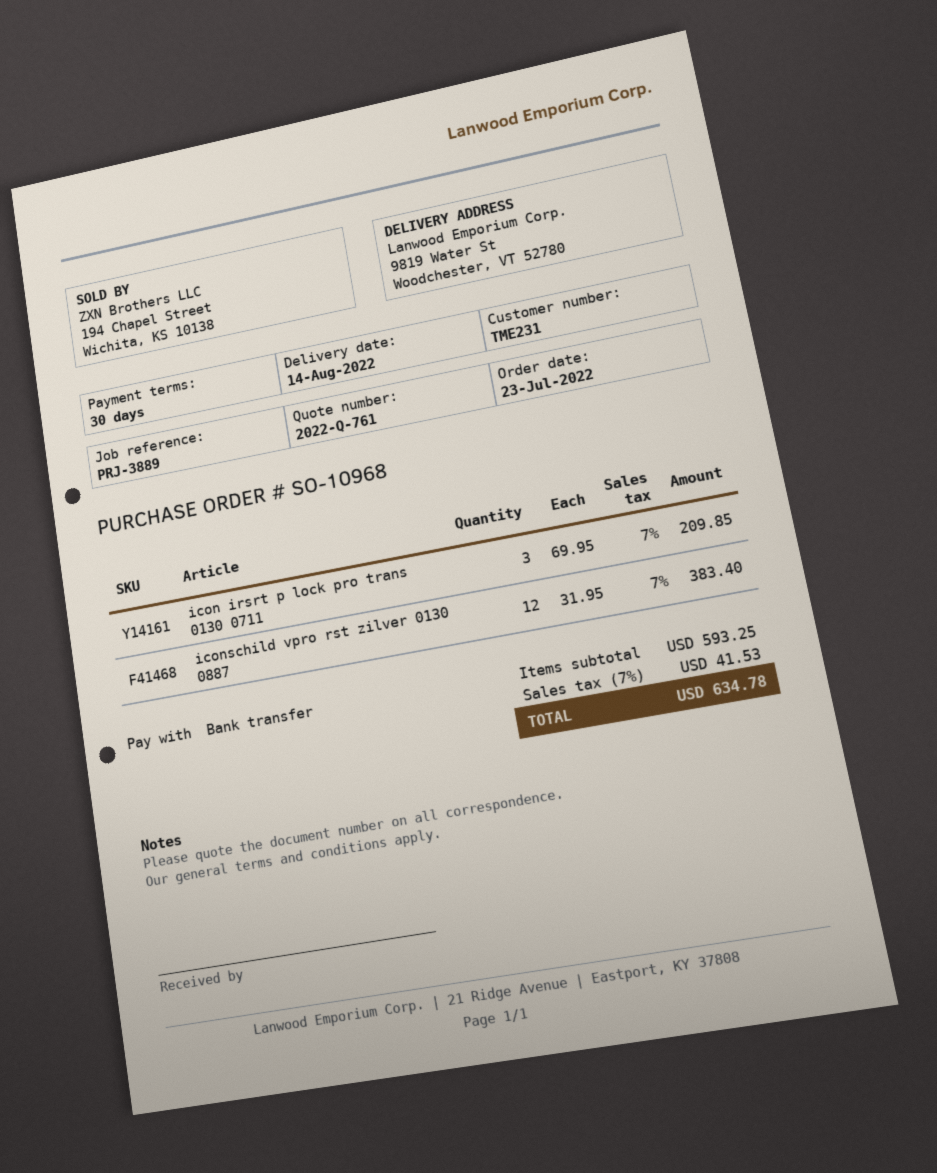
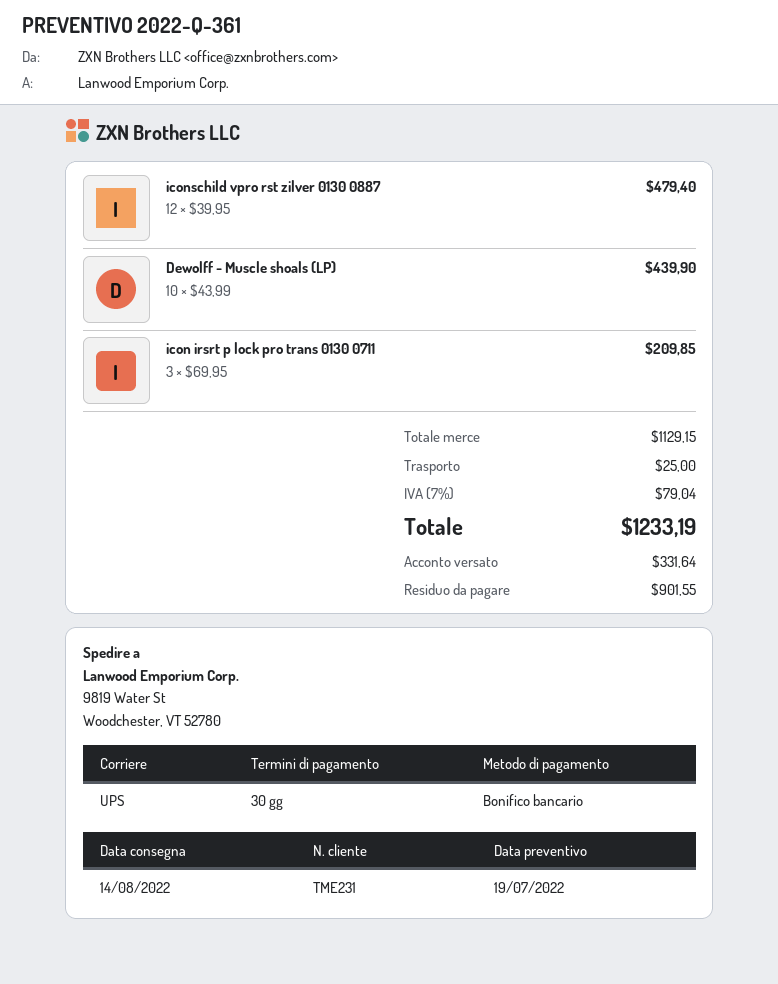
quote number: 2022-Q-761 -> 2022-Q-361
iconschild vpro rst zilver 0130 0887: 12 x 31.95 = 383.40 -> 12 x 39.95 = 479.40
Dewolff - Muscle shoals (LP): none -> 10 x 43.99 = 439.90
subtotal: 593.25 -> 1129.15
shipping: none -> 25.00
tax: 7% = 41.53 -> 7% = 79.04
total: 634.78 -> 1233.19

